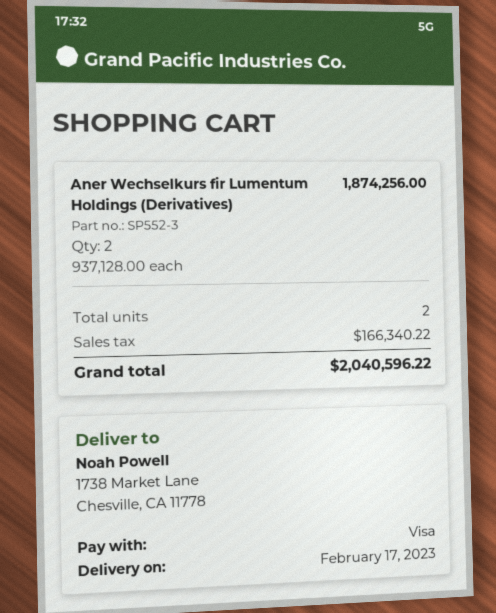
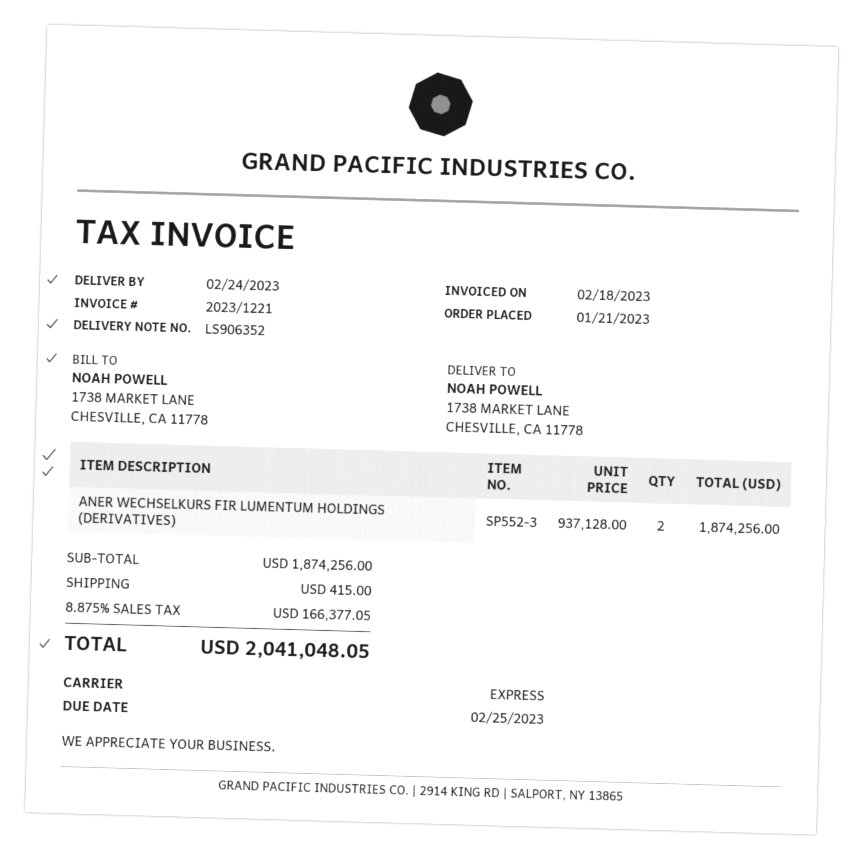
delivery date: 2023-02-17 -> 2023-02-24
shipping: none -> 415.00
tax: 166340.22 -> 166377.05
total: 2040596.22 -> 2041048.05

